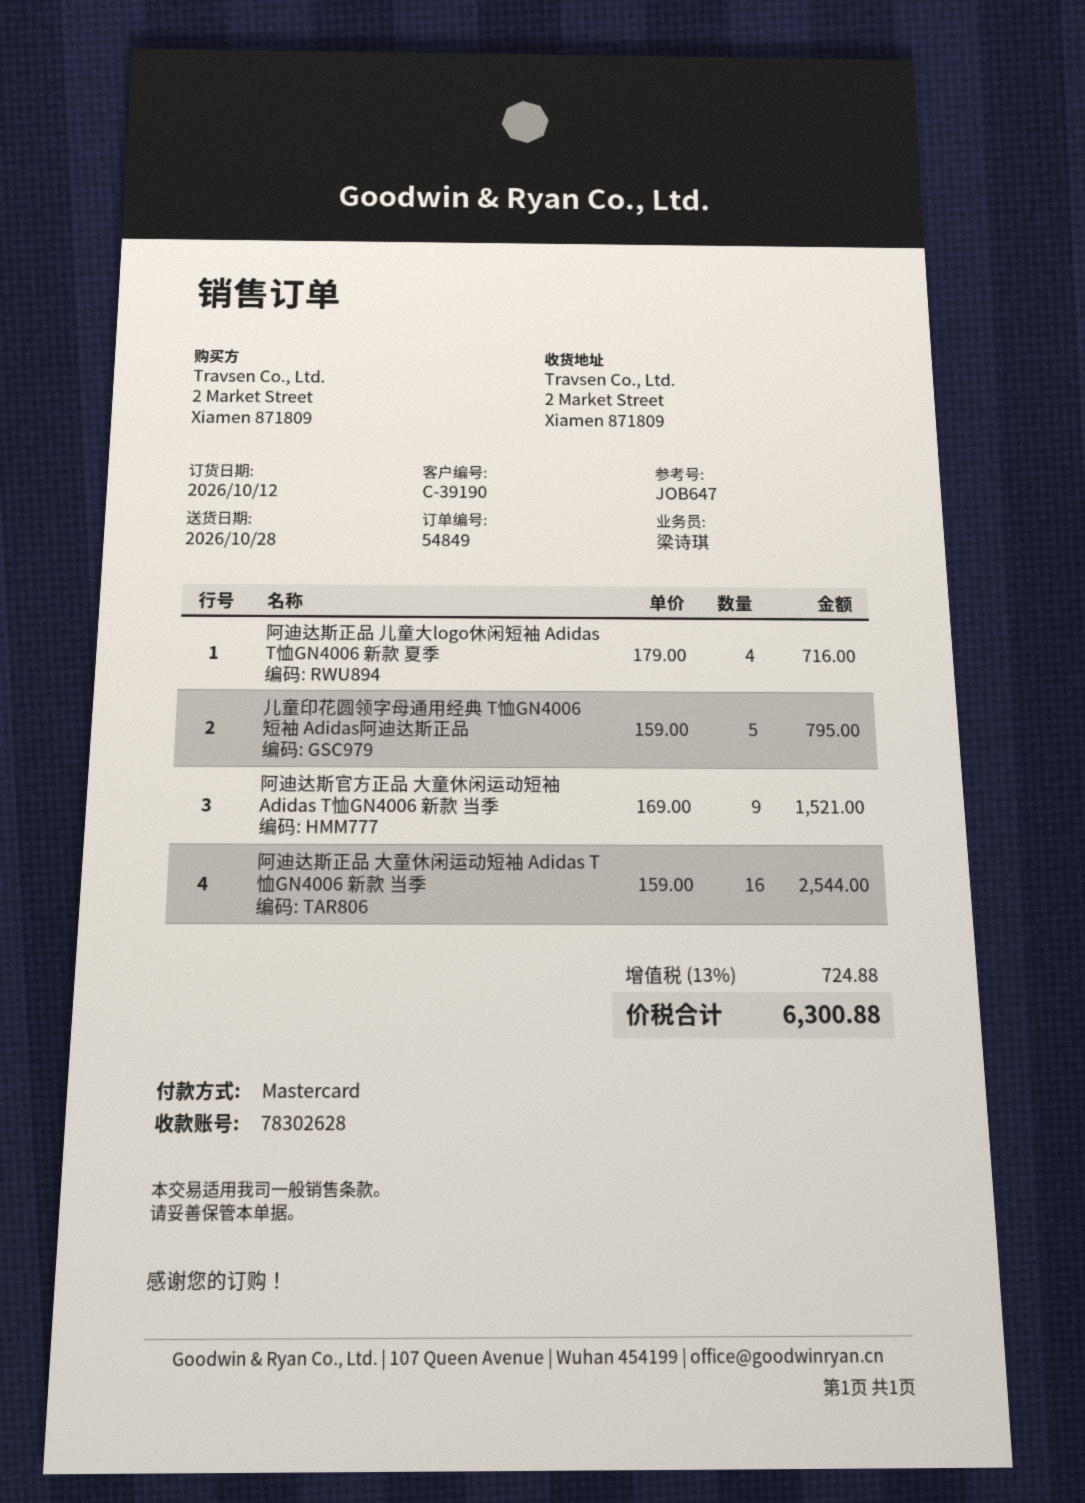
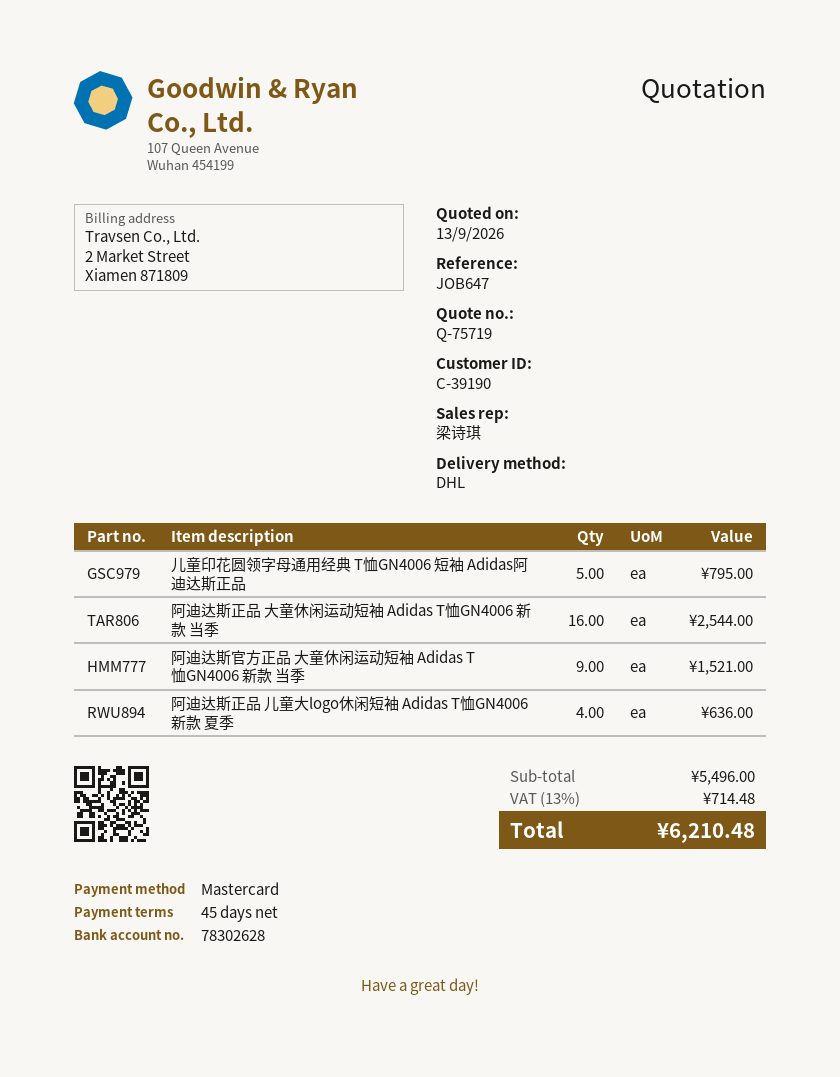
阿迪达斯正品 儿童大logo休闲短袖 Adidas T恤GN4006 新款 夏季: 4 for 716.00 -> 4 for 636.00
tax: 13% = 724.88 -> 13% = 714.48
total: 6300.88 -> 6210.48

